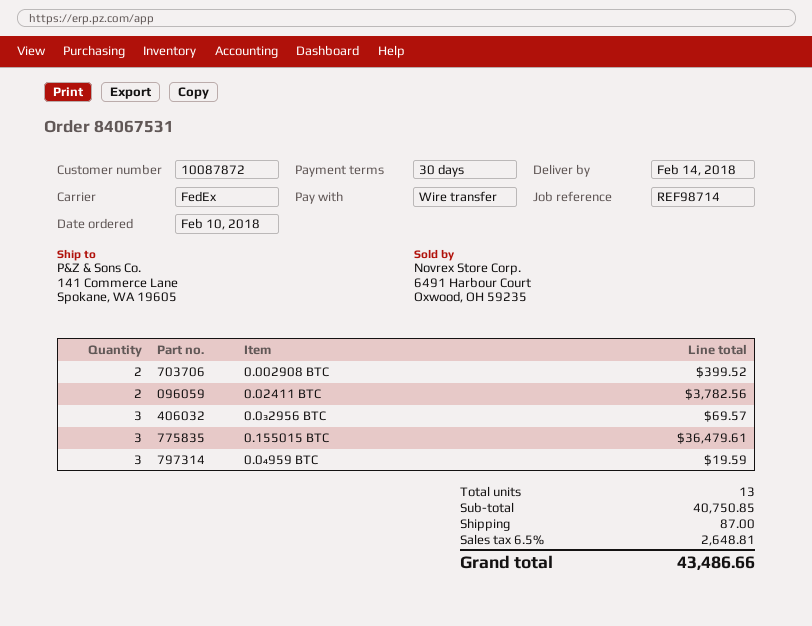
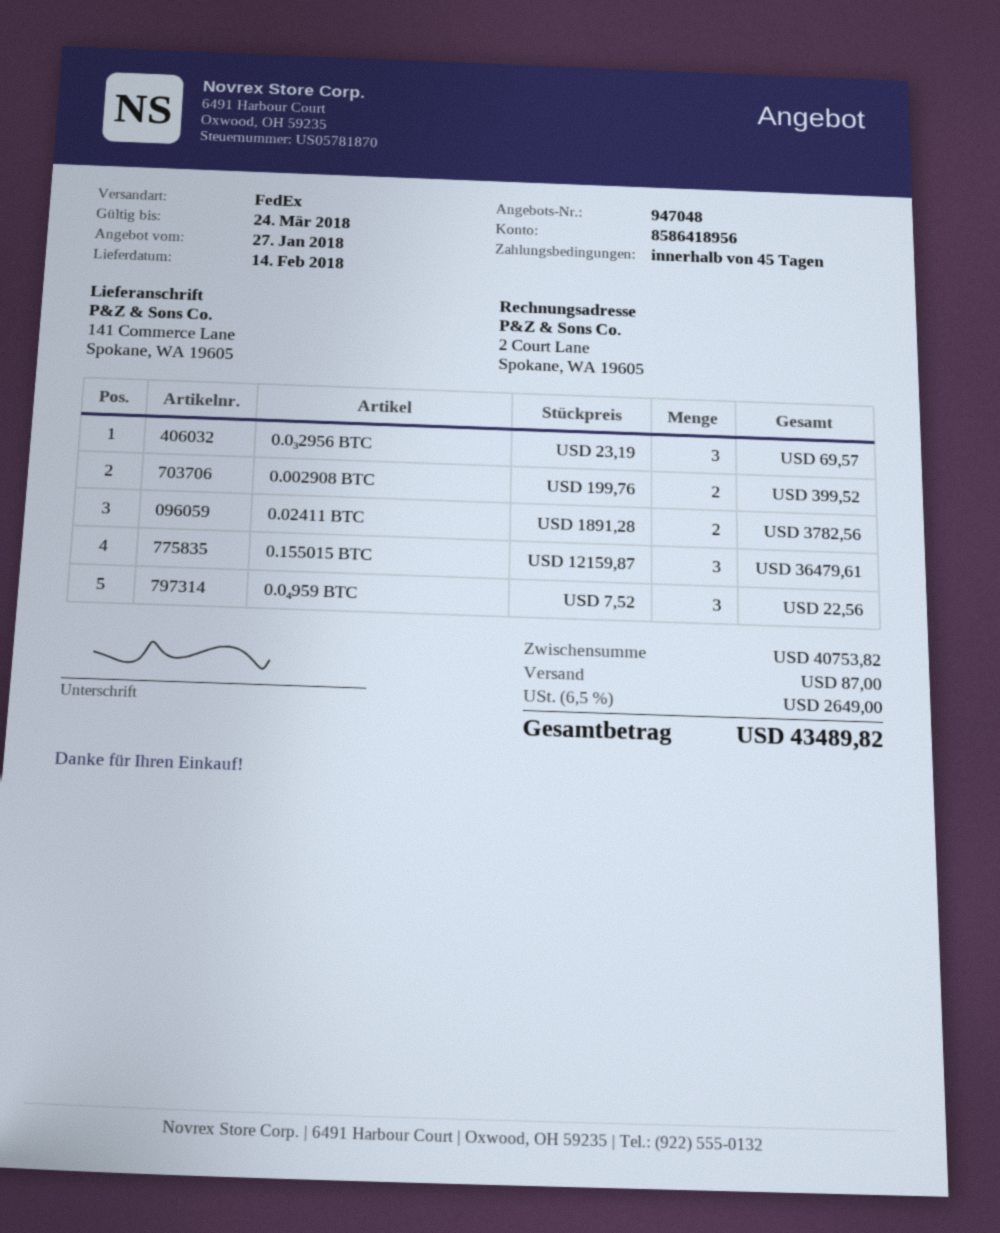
payment terms: 30 days -> 45 days
0.0₄959 BTC: 3 for 19.59 -> 3 for 22.56
subtotal: 40750.85 -> 40753.82
tax: 6.5% = 2648.81 -> 6.5% = 2649.00
total: 43486.66 -> 43489.82

